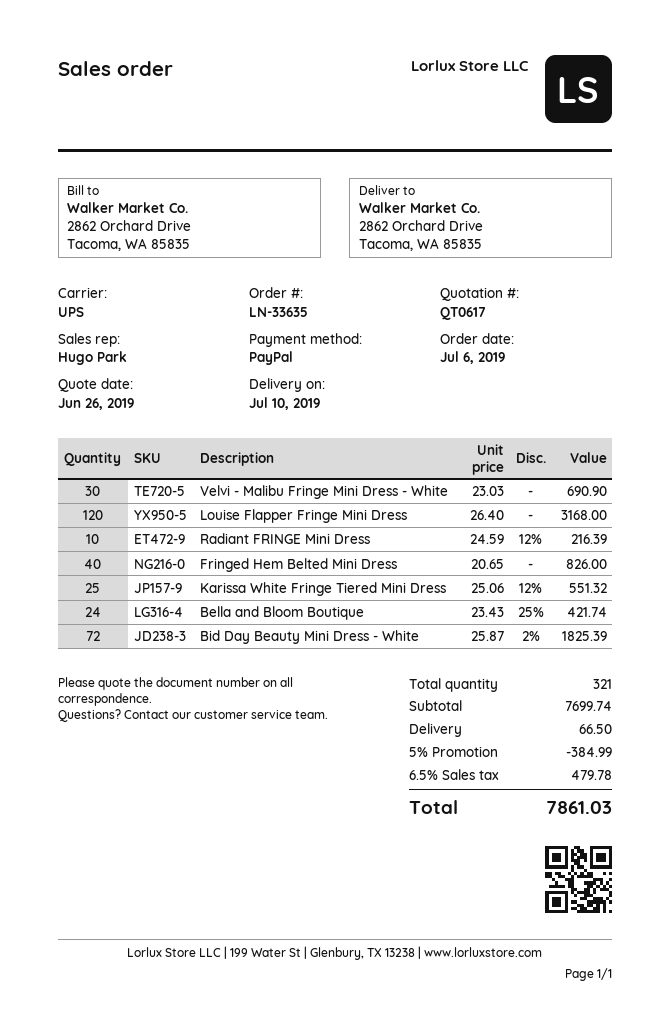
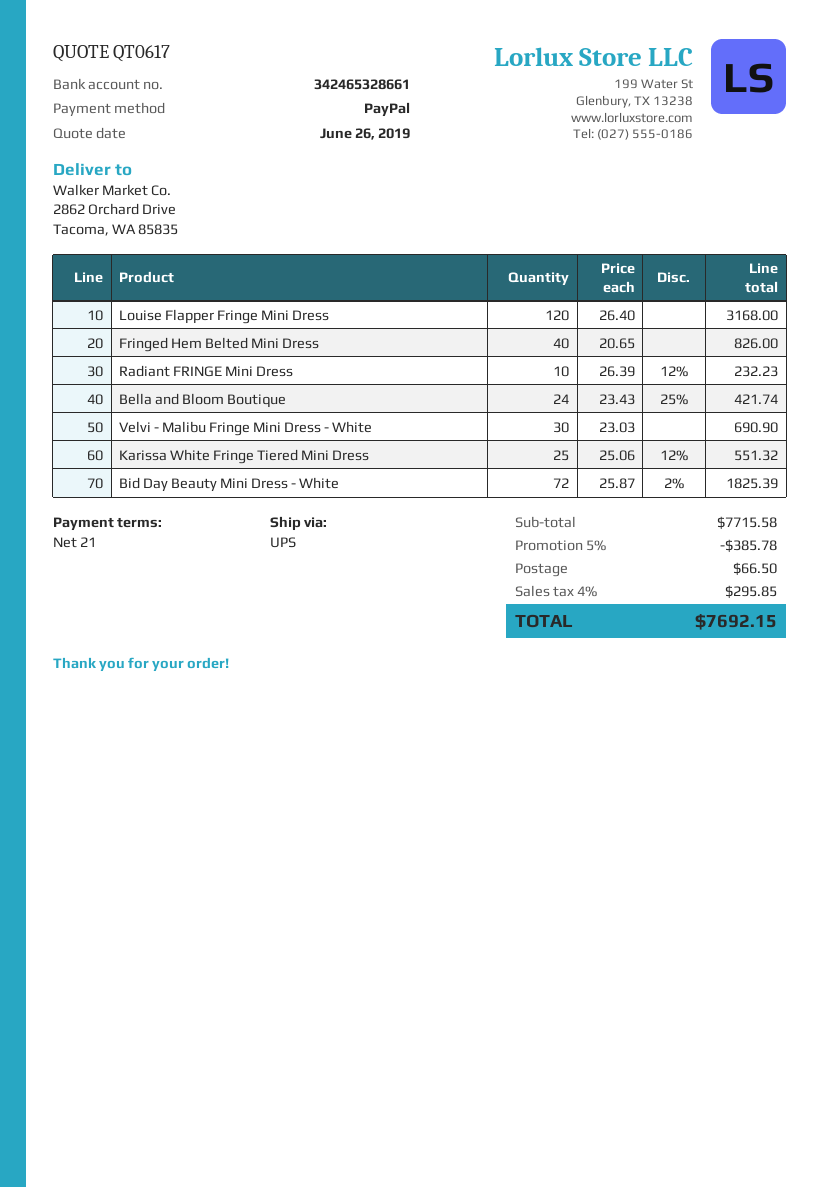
Radiant FRINGE Mini Dress: 10 x 24.59 - 12% = 216.39 -> 10 x 26.39 - 12% = 232.23
subtotal: 7699.74 -> 7715.58
discount: 5% = 384.99 -> 5% = 385.78
tax: 6.5% = 479.78 -> 4% = 295.85
total: 7861.03 -> 7692.15

